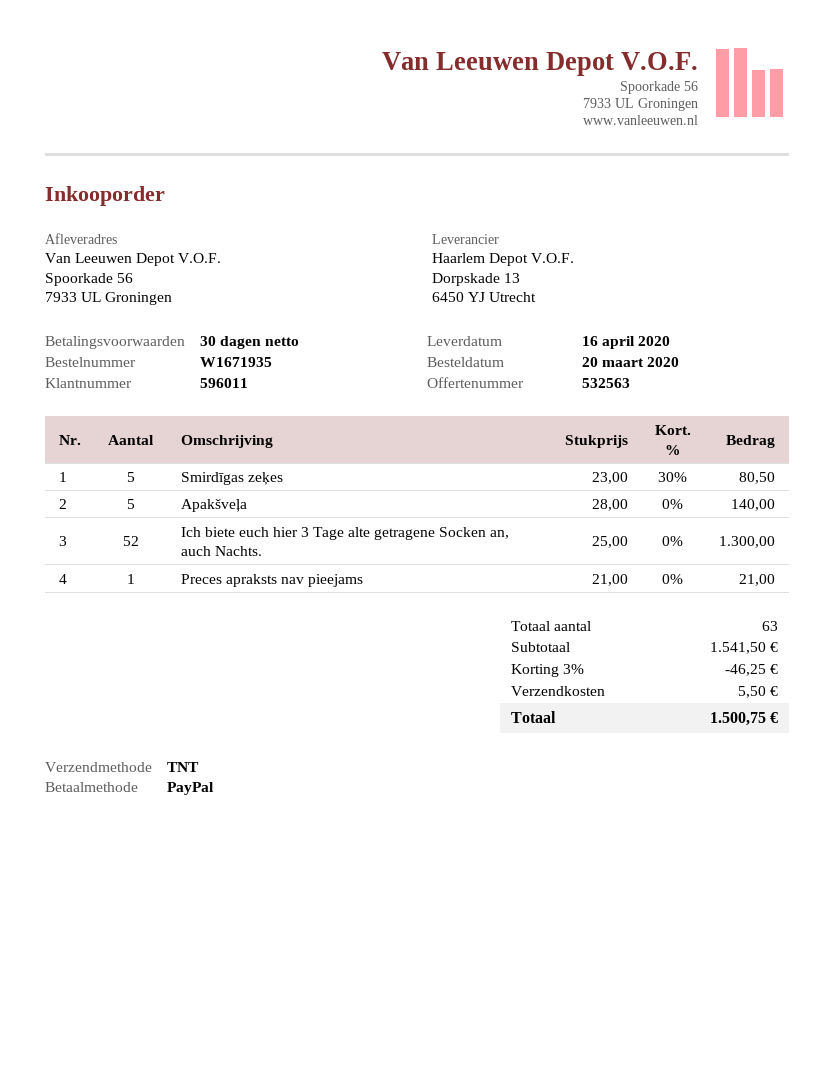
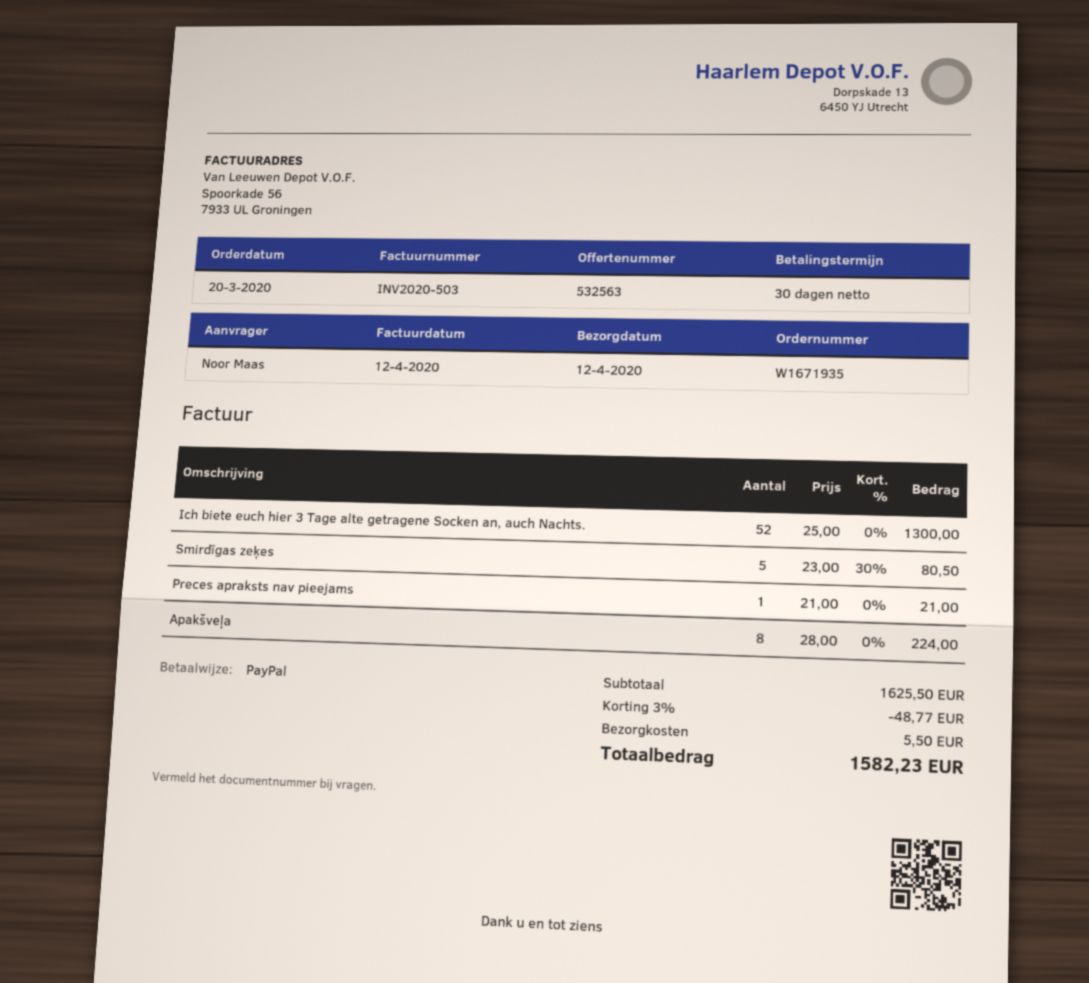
delivery date: 2020-04-16 -> 2020-04-12
Apakšveļa: 5 x 28.00 = 140.00 -> 8 x 28.00 = 224.00
subtotal: 1541.50 -> 1625.50
discount: 3% = 46.25 -> 3% = 48.77
total: 1500.75 -> 1582.23

